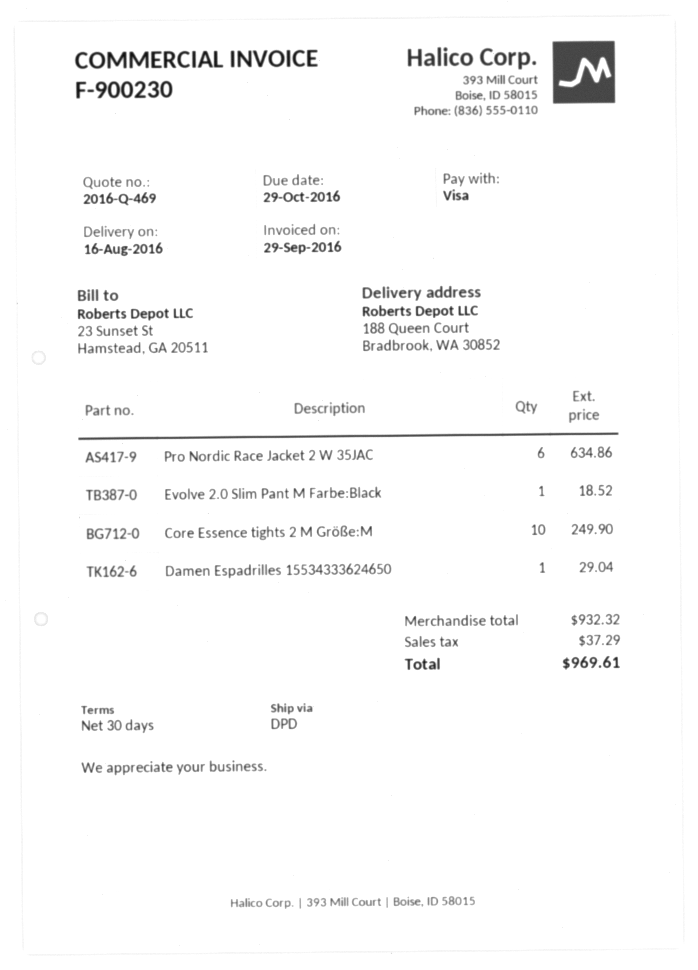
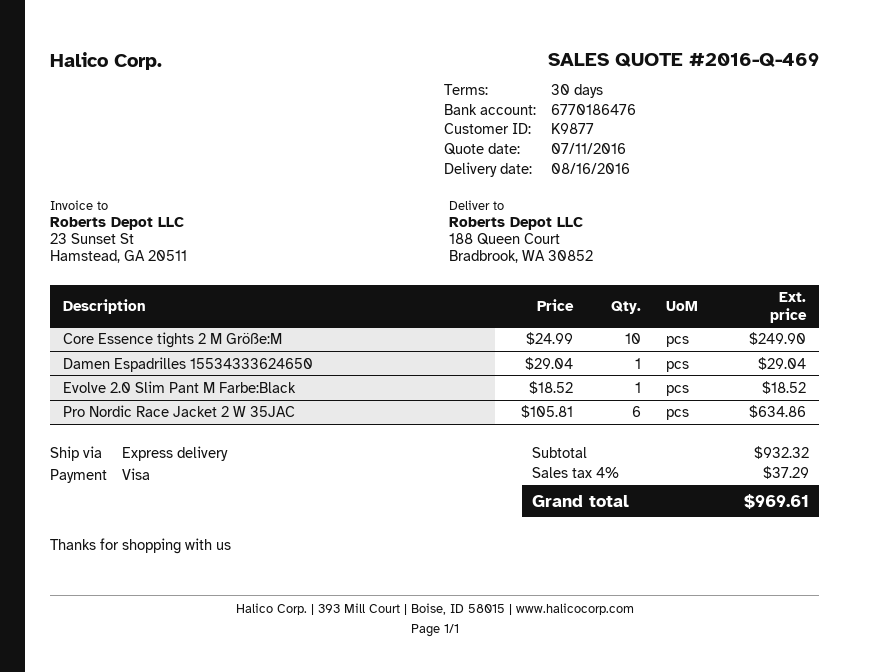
shipping method: DPD -> express

